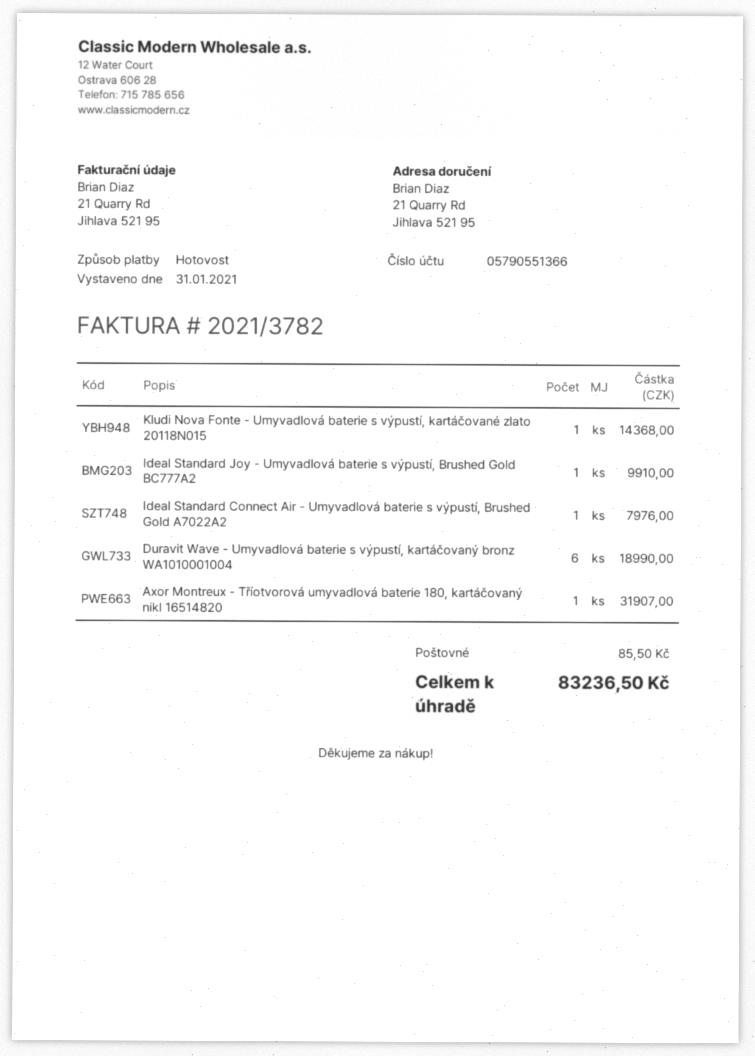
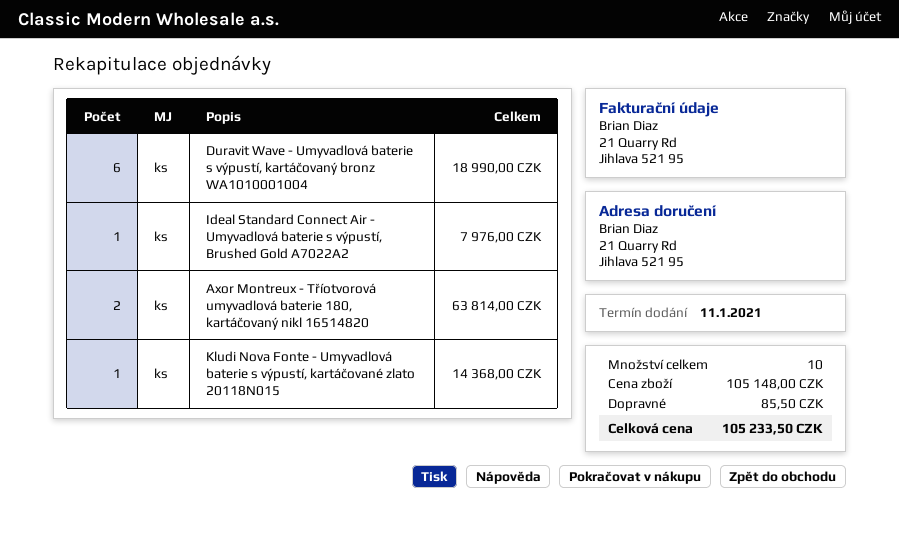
Ideal Standard Joy - Umyvadlová baterie s výpustí, Brushed Gold BC777A2: 1 for 9910.00 -> none
Axor Montreux - Tříotvorová umyvadlová baterie 180, kartáčovaný nikl 16514820: 1 for 31907.00 -> 2 for 63814.00
total: 83236.50 -> 105233.50

